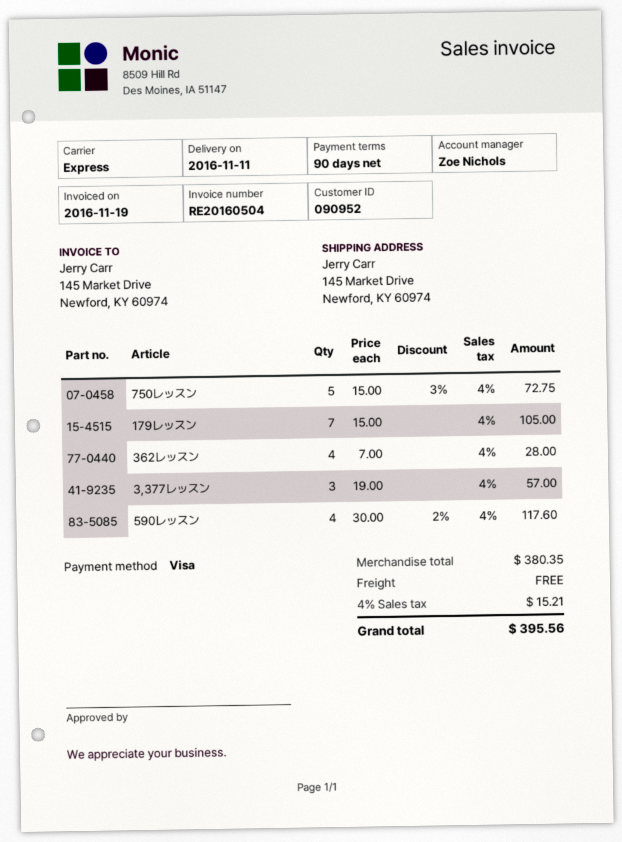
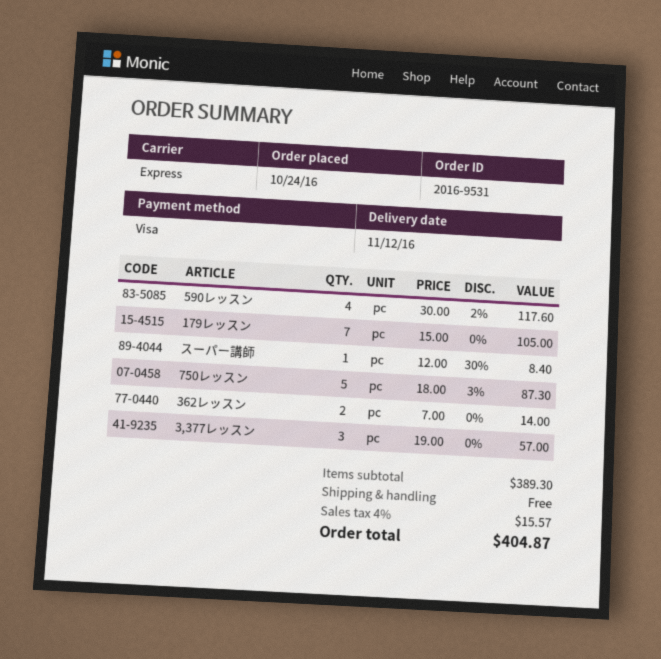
delivery date: 2016-11-11 -> 2016-11-12
750レッスン: 5 x 15.00 - 3% = 72.75 -> 5 x 18.00 - 3% = 87.30
362レッスン: 4 x 7.00 = 28.00 -> 2 x 7.00 = 14.00
スーパー講師: none -> 1 x 12.00 - 30% = 8.40
subtotal: 380.35 -> 389.30
tax: 4% = 15.21 -> 4% = 15.57
total: 395.56 -> 404.87

